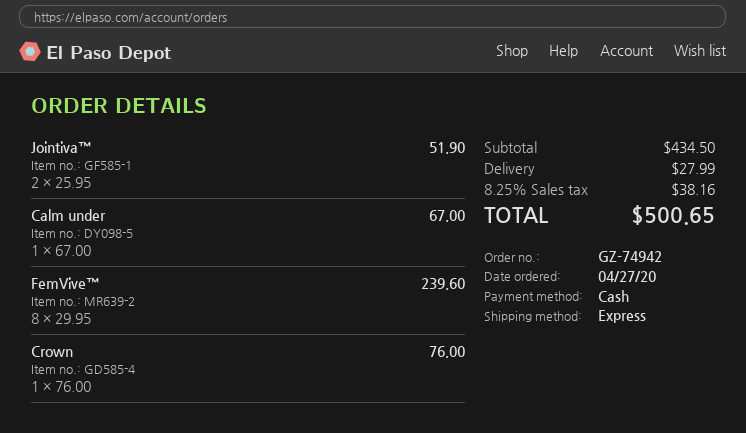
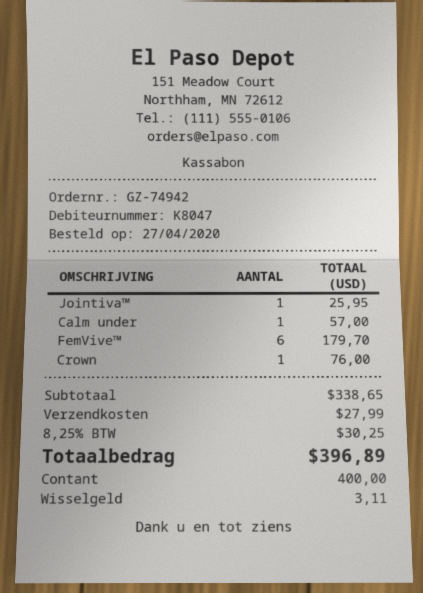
Jointiva™: 2 for 51.90 -> 1 for 25.95
Calm under: 1 for 67.00 -> 1 for 57.00
FemVive™: 8 for 239.60 -> 6 for 179.70
subtotal: 434.50 -> 338.65
tax: 8.25% = 38.16 -> 8.25% = 30.25
total: 500.65 -> 396.89

